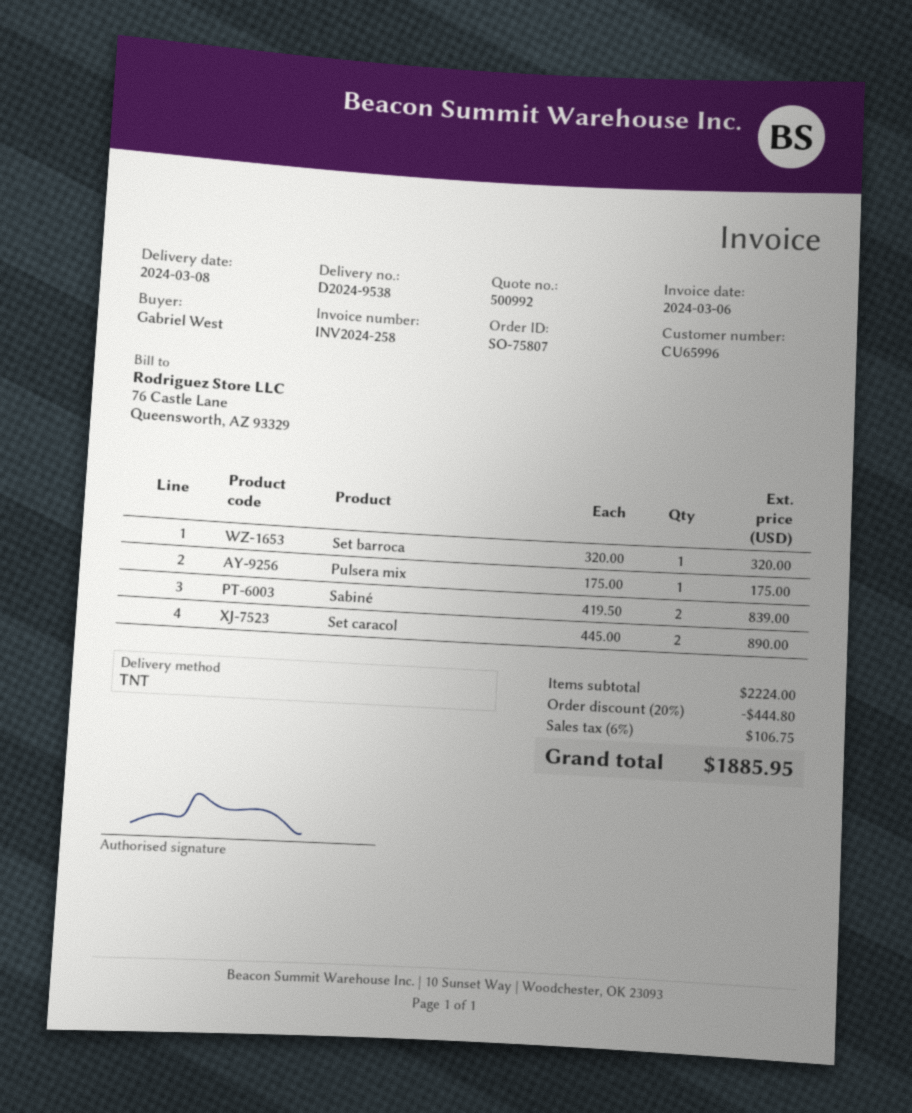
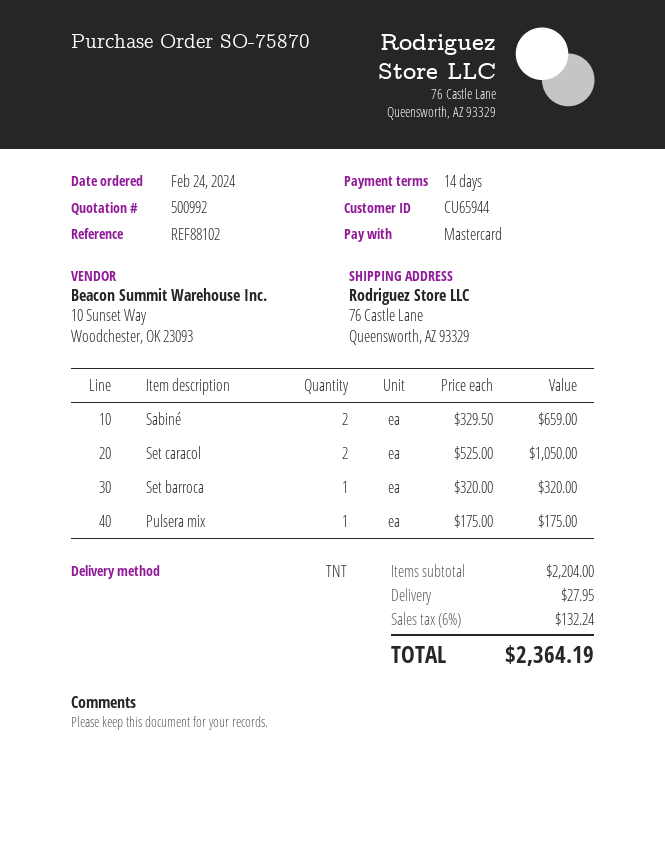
order number: SO-75807 -> SO-75870
customer number: CU65996 -> CU65944
Sabiné: 2 x 419.50 = 839.00 -> 2 x 329.50 = 659.00
Set caracol: 2 x 445.00 = 890.00 -> 2 x 525.00 = 1050.00
subtotal: 2224.00 -> 2204.00
discount: 20% = 444.80 -> none
shipping: none -> 27.95
tax: 6% = 106.75 -> 6% = 132.24
total: 1885.95 -> 2364.19

